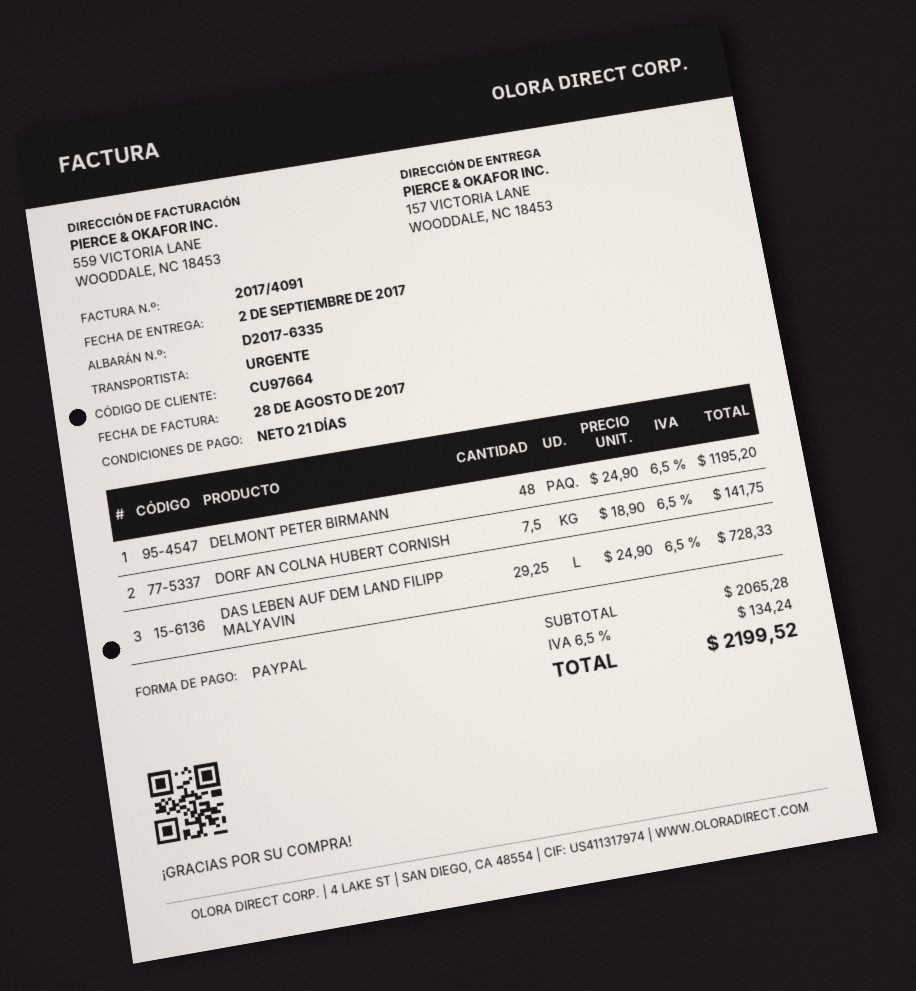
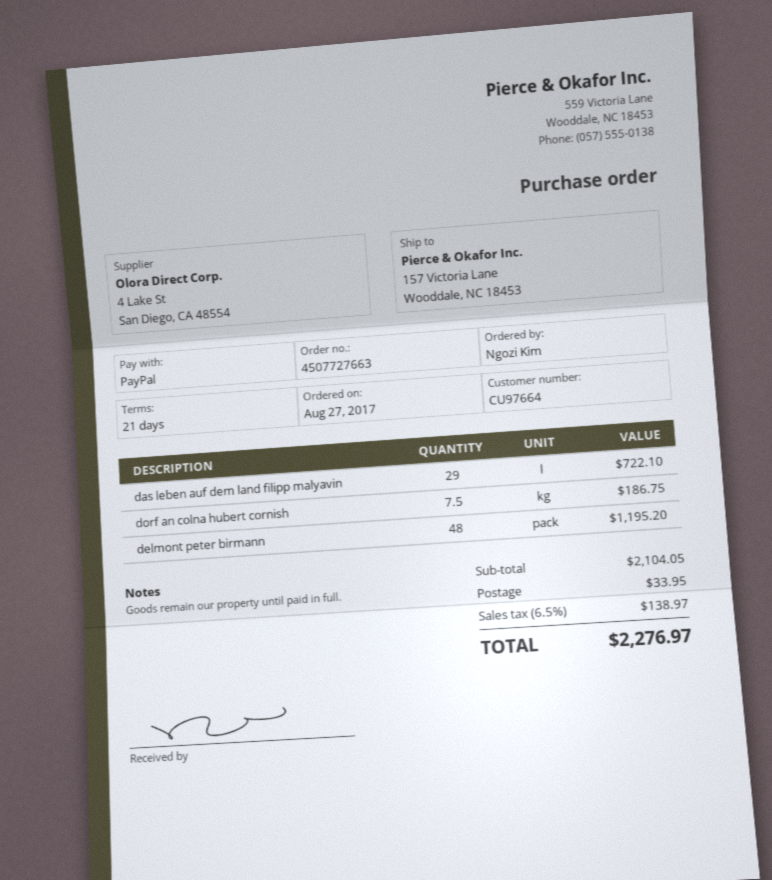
DORF AN COLNA HUBERT CORNISH: 7.5 for 141.75 -> 7.5 for 186.75
DAS LEBEN AUF DEM LAND FILIPP MALYAVIN: 29.25 for 728.33 -> 29 for 722.10
subtotal: 2065.28 -> 2104.05
shipping: none -> 33.95
tax: 6.5% = 134.24 -> 6.5% = 138.97
total: 2199.52 -> 2276.97

